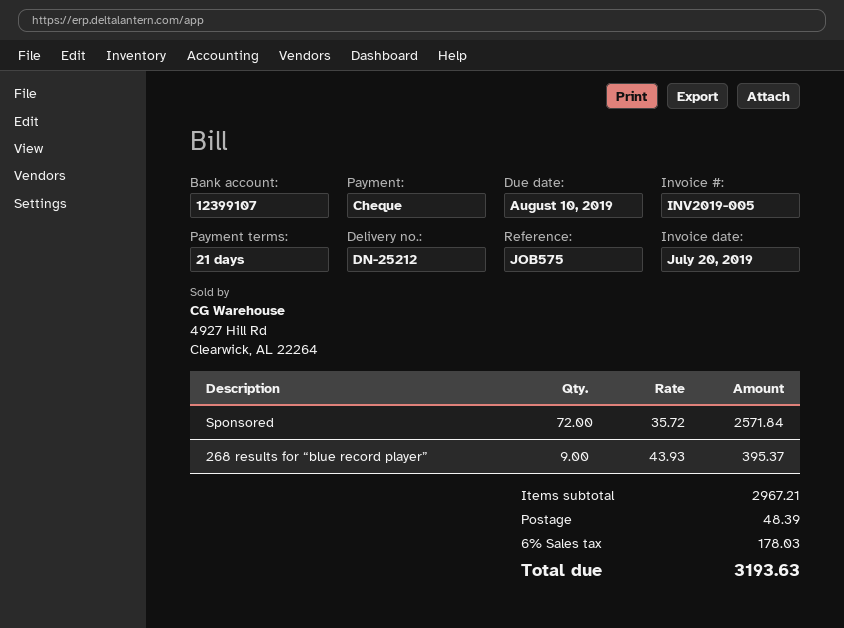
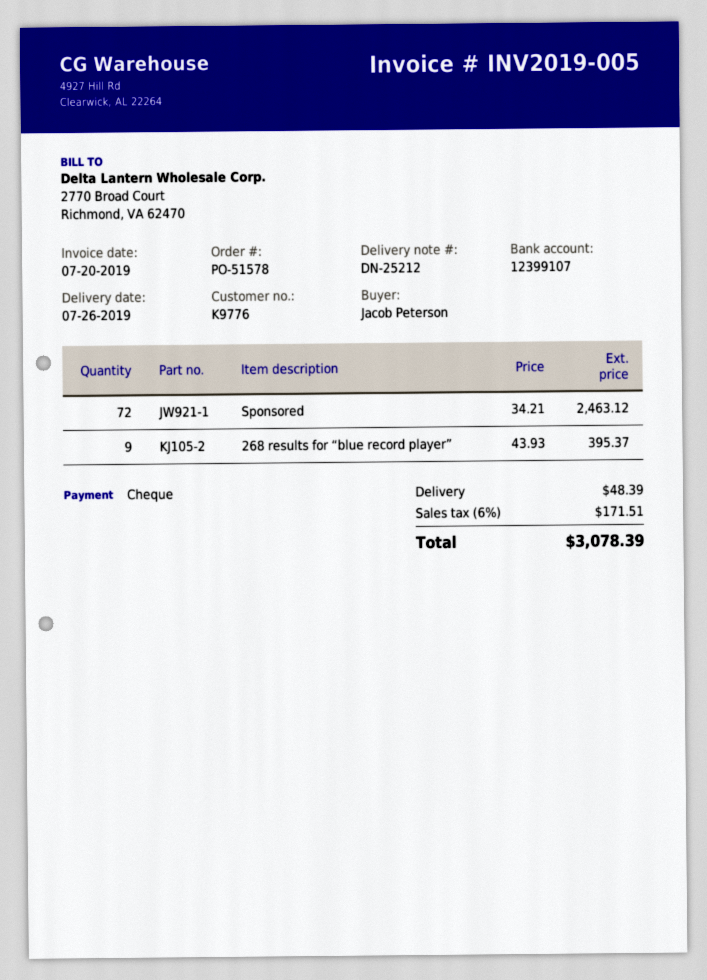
Sponsored: 72 x 35.72 = 2571.84 -> 72 x 34.21 = 2463.12
tax: 6% = 178.03 -> 6% = 171.51
total: 3193.63 -> 3078.39

